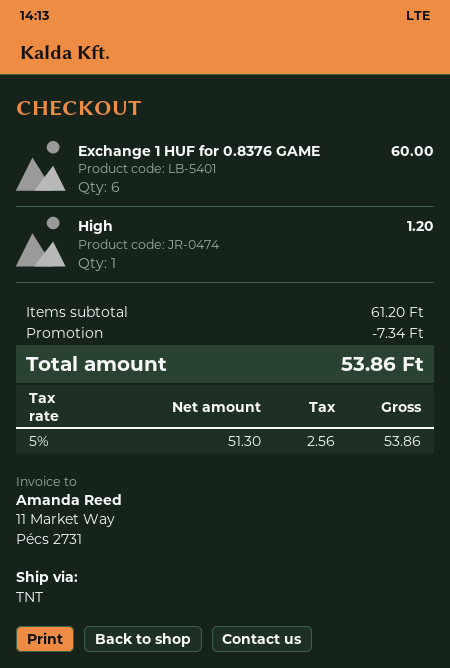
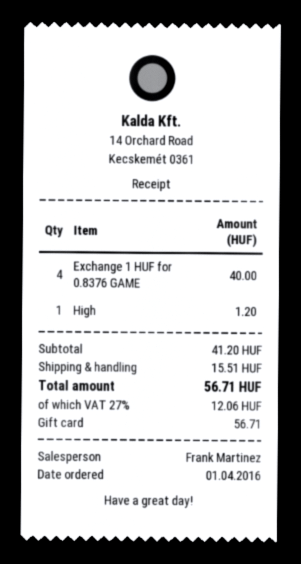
Exchange 1 HUF for 0.8376 GAME: 6 for 60.00 -> 4 for 40.00
subtotal: 61.20 -> 41.20
discount: 7.34 -> none
shipping: none -> 15.51
tax: 5% = 2.56 -> 27% = 12.06
total: 53.86 -> 56.71

